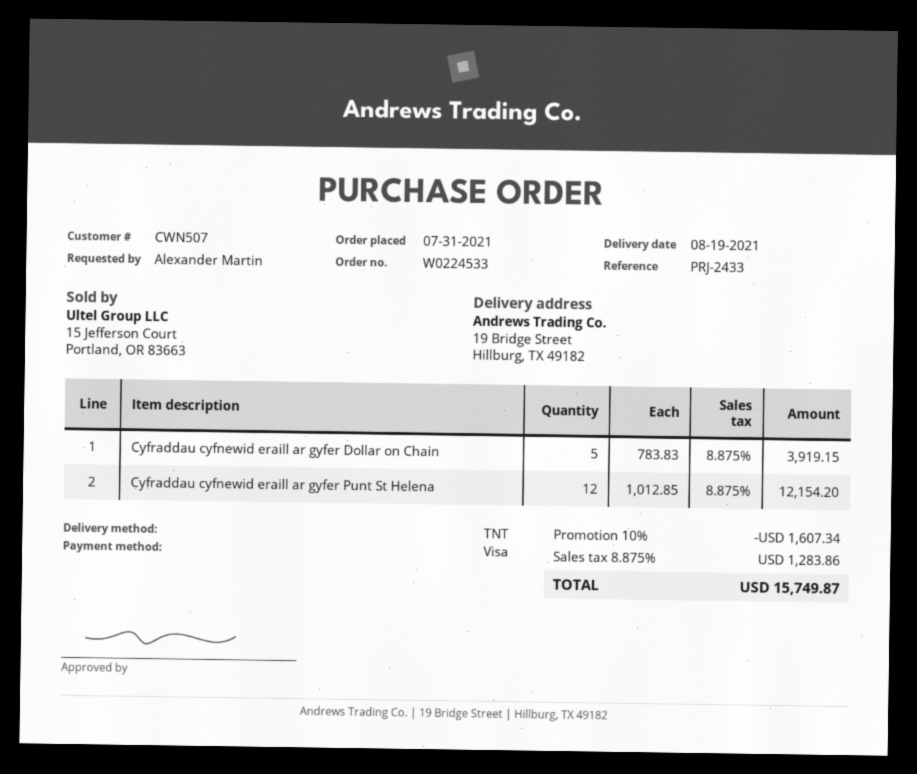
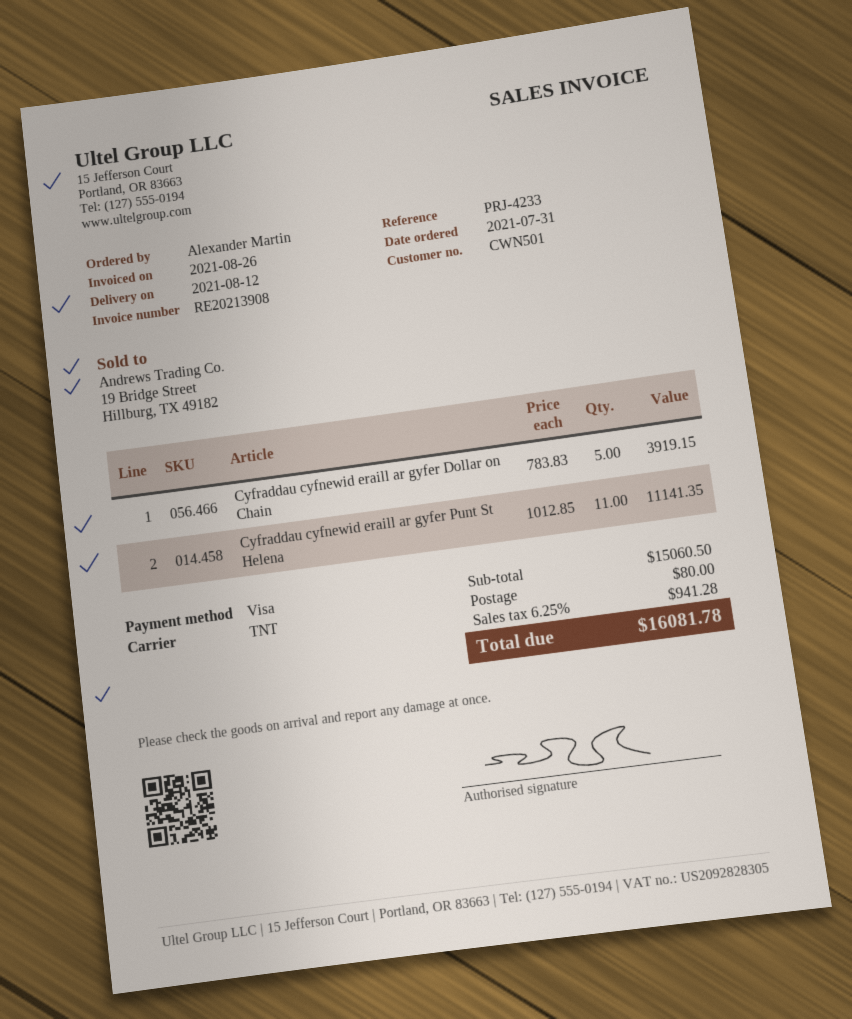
delivery date: 2021-08-19 -> 2021-08-12
customer number: CWN507 -> CWN501
reference: PRJ-2433 -> PRJ-4233
Cyfraddau cyfnewid eraill ar gyfer Punt St Helena: 12 x 1012.85 = 12154.20 -> 11 x 1012.85 = 11141.35
discount: 10% = 1607.34 -> none
shipping: none -> 80.00
tax: 8.875% = 1283.86 -> 6.25% = 941.28
total: 15749.87 -> 16081.78

